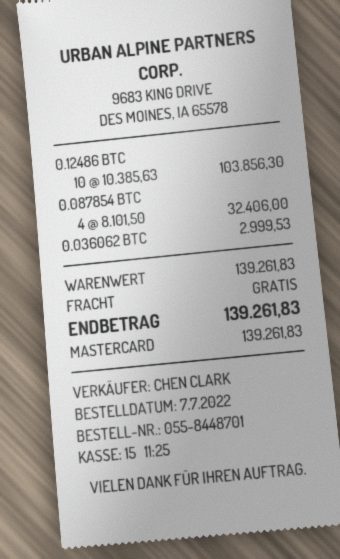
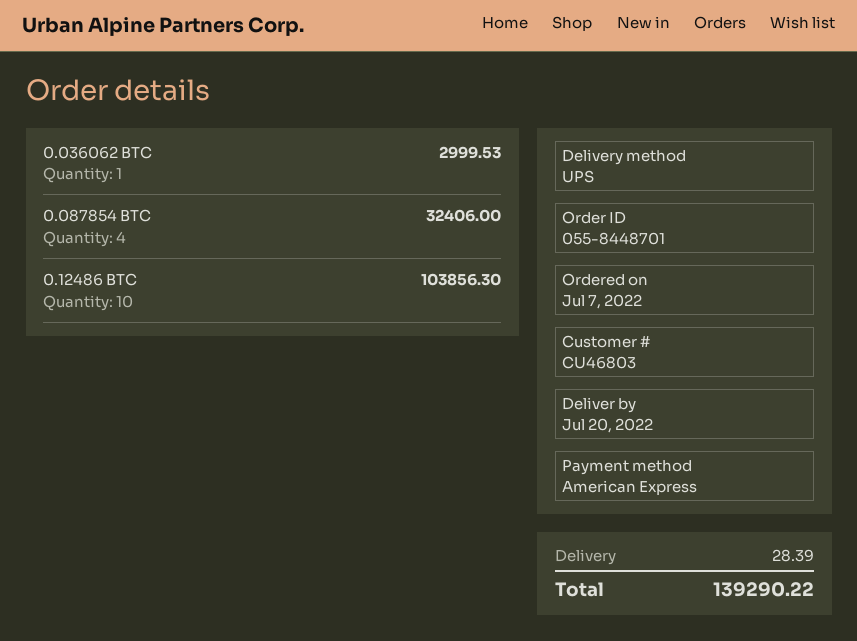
payment method: Mastercard -> American Express
shipping: 0.00 -> 28.39
total: 139261.83 -> 139290.22

